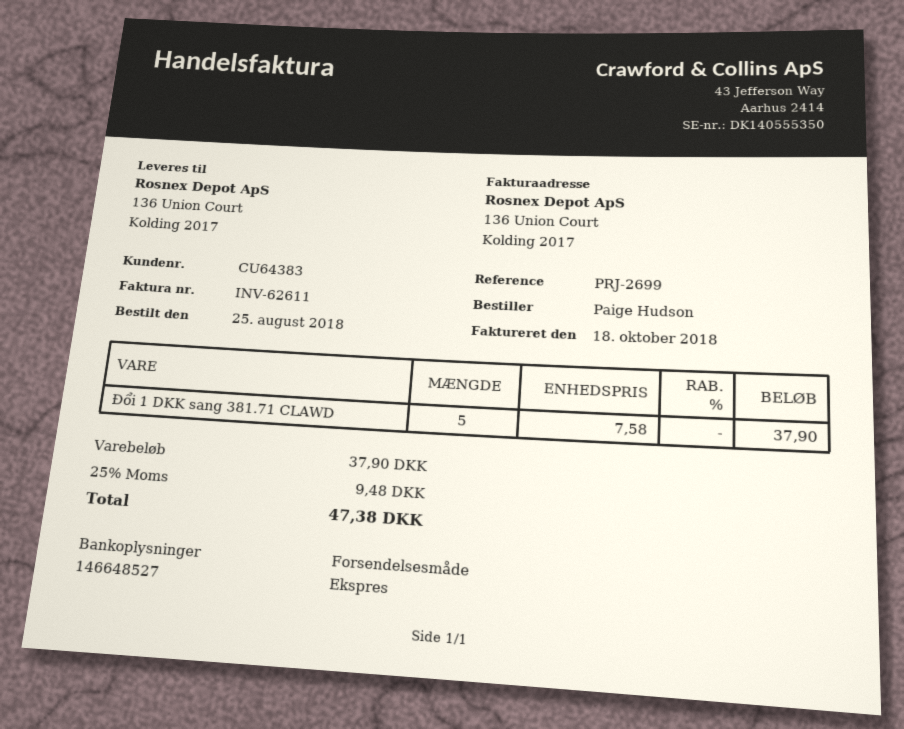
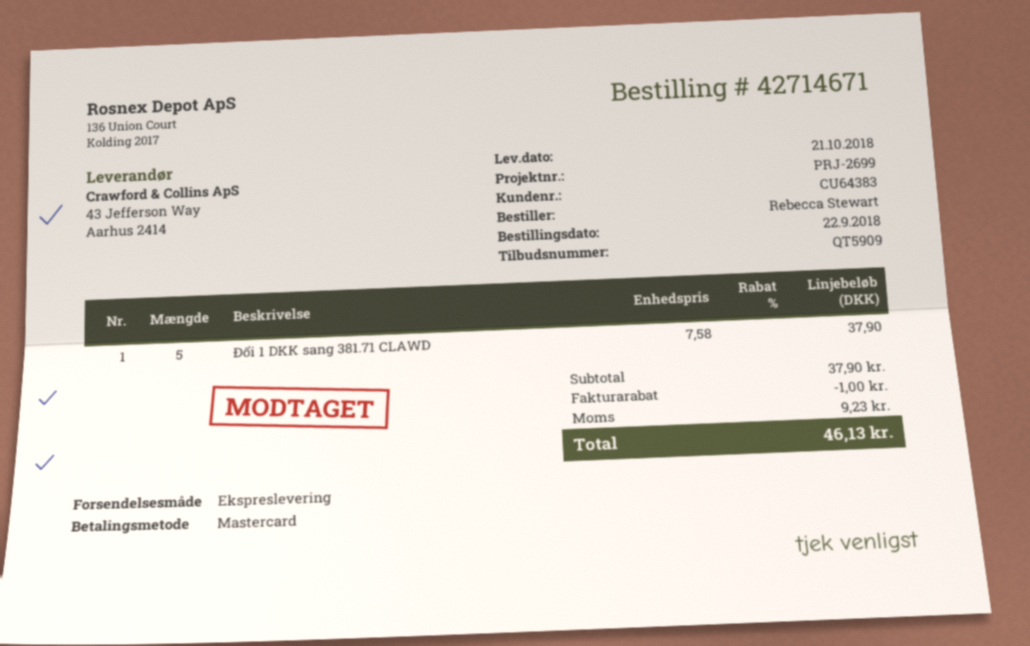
order date: 2018-08-25 -> 2018-09-22
ordered by: Paige Hudson -> Rebecca Stewart
discount: none -> 1.00
tax: 9.48 -> 9.23
total: 47.38 -> 46.13

